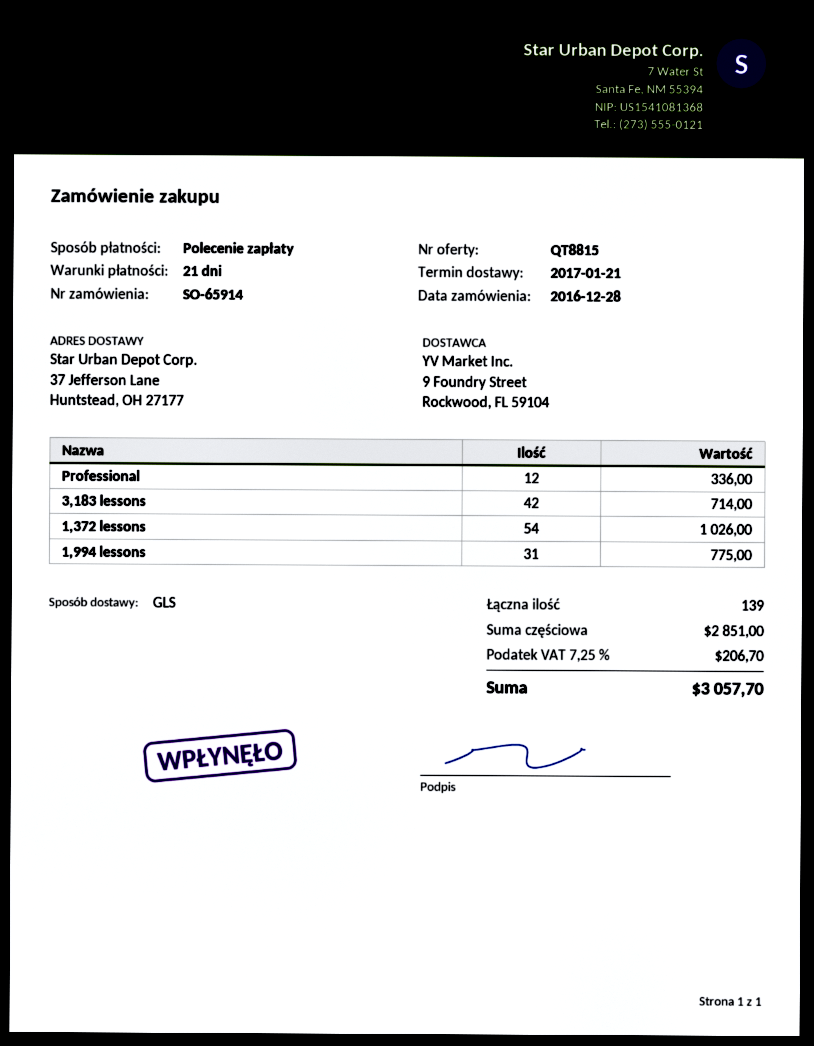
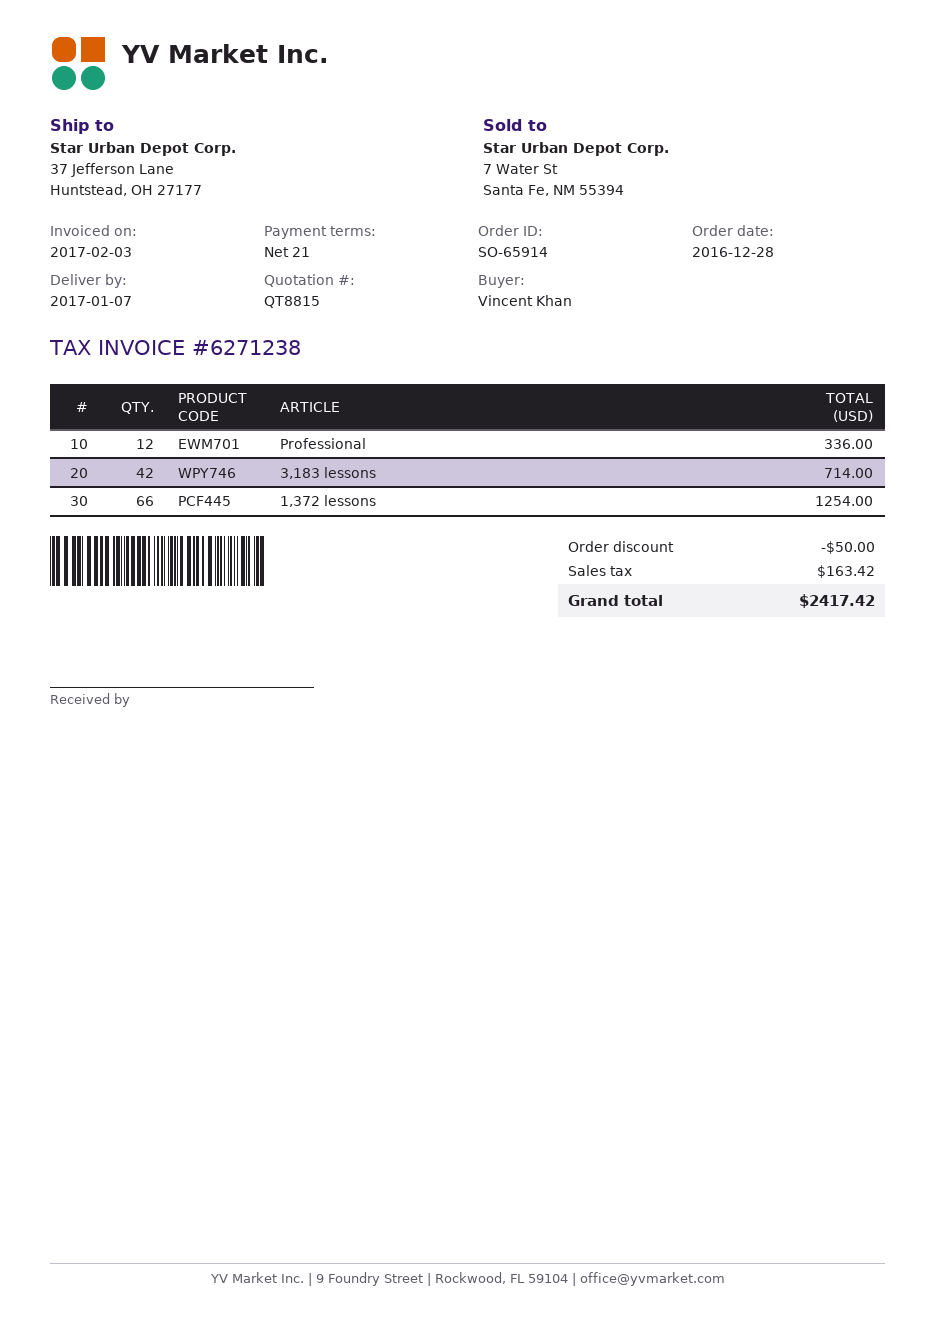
delivery date: 2017-01-21 -> 2017-01-07
1,372 lessons: 54 for 1026.00 -> 66 for 1254.00
1,994 lessons: 31 for 775.00 -> none
discount: none -> 50.00
tax: 206.70 -> 163.42
total: 3057.70 -> 2417.42

